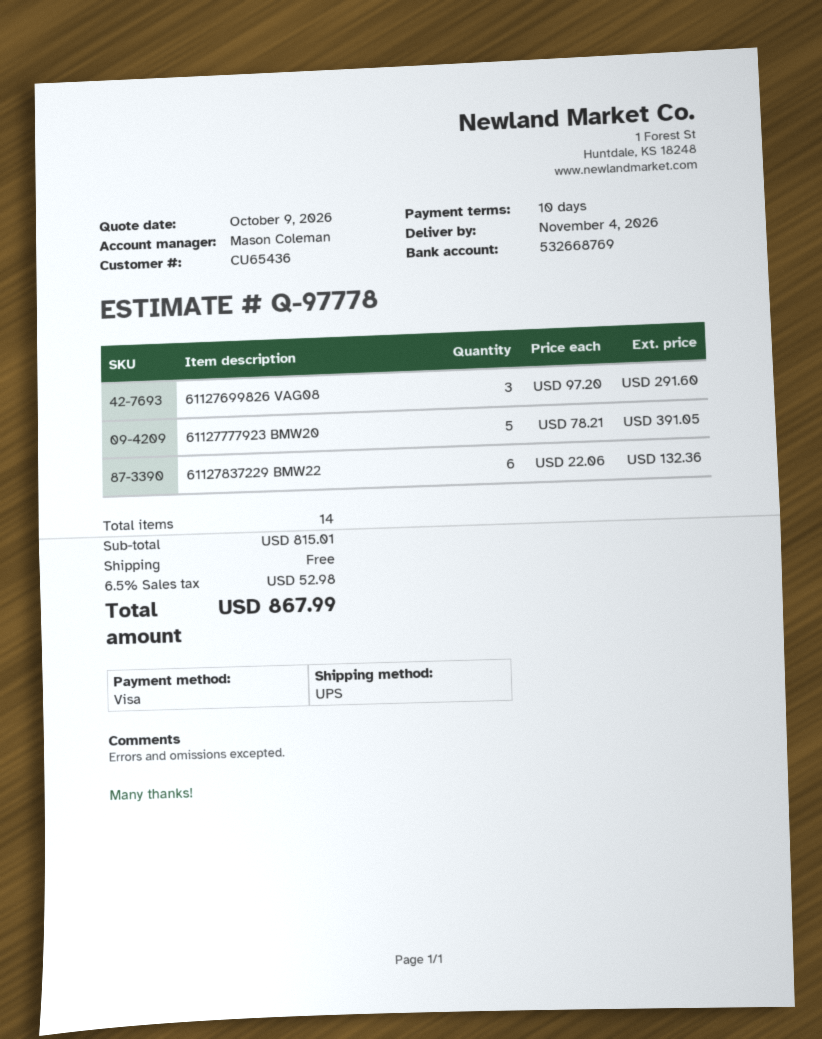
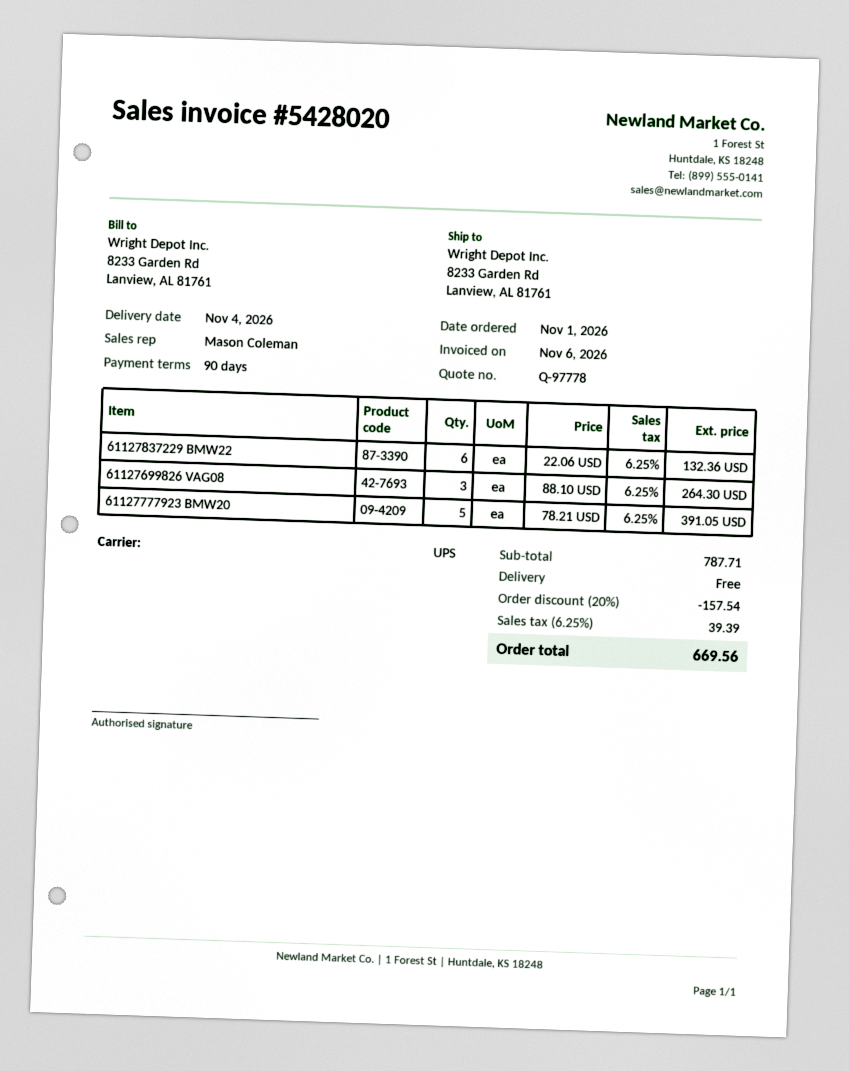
payment terms: 10 days -> 90 days
61127699826 VAG08: 3 x 97.20 = 291.60 -> 3 x 88.10 = 264.30
subtotal: 815.01 -> 787.71
discount: none -> 20% = 157.54
tax: 6.5% = 52.98 -> 6.25% = 39.39
total: 867.99 -> 669.56

